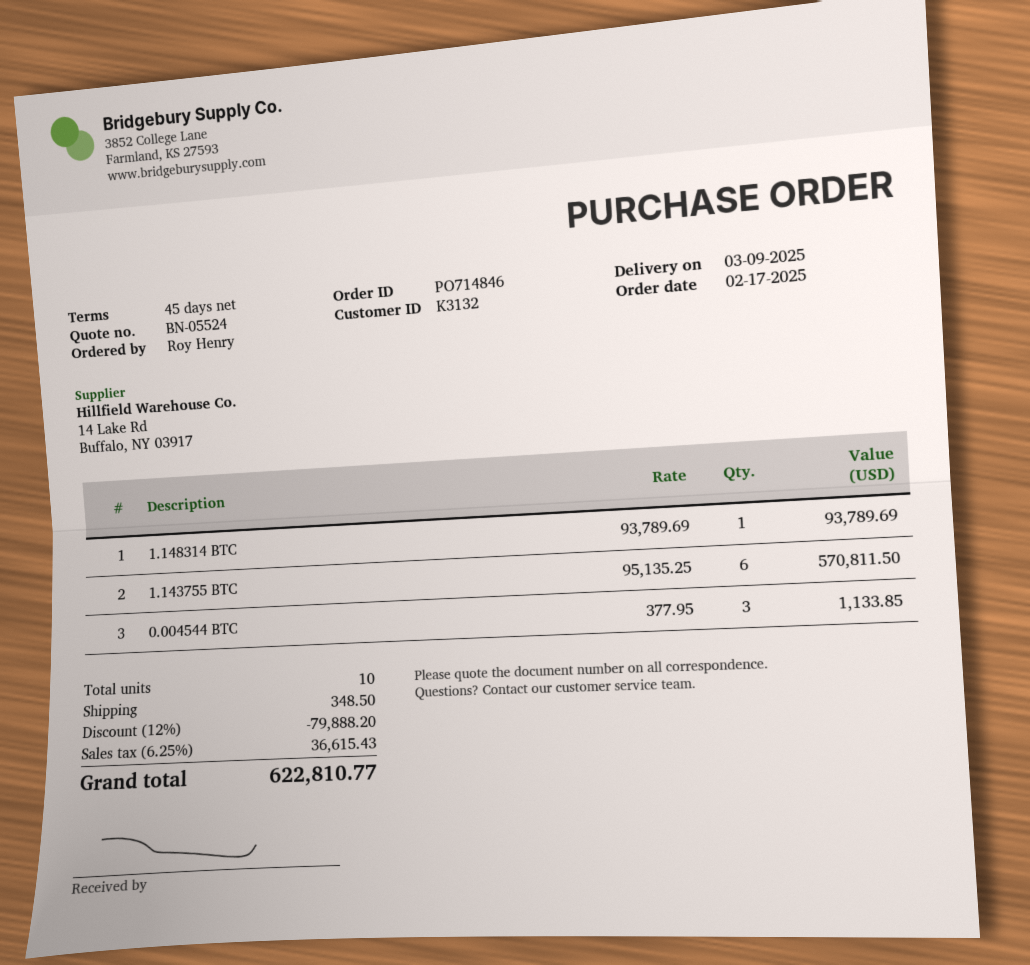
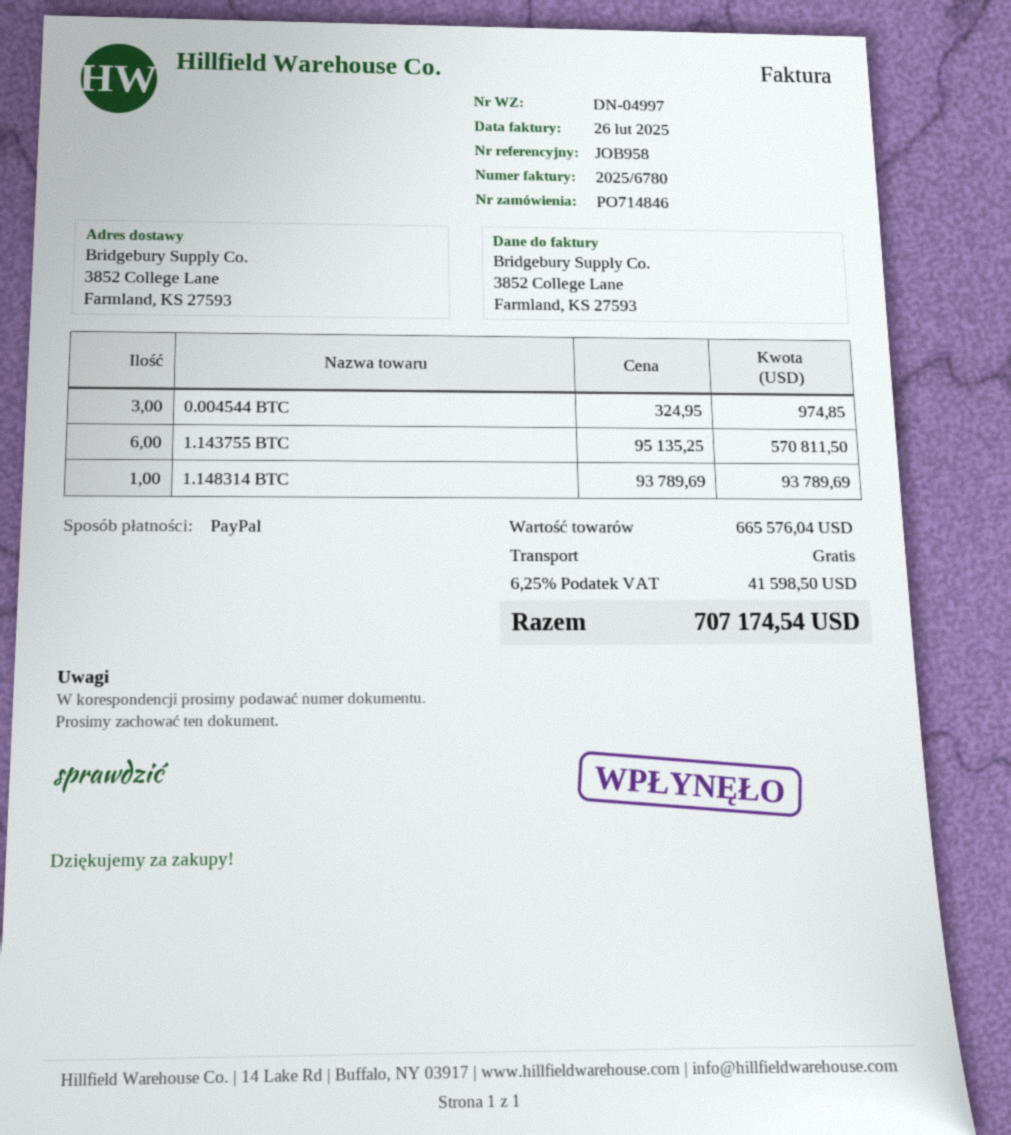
0.004544 BTC: 3 x 377.95 = 1133.85 -> 3 x 324.95 = 974.85
discount: 12% = 79888.20 -> none
shipping: 348.50 -> 0.00
tax: 6.25% = 36615.43 -> 6.25% = 41598.50
total: 622810.77 -> 707174.54

